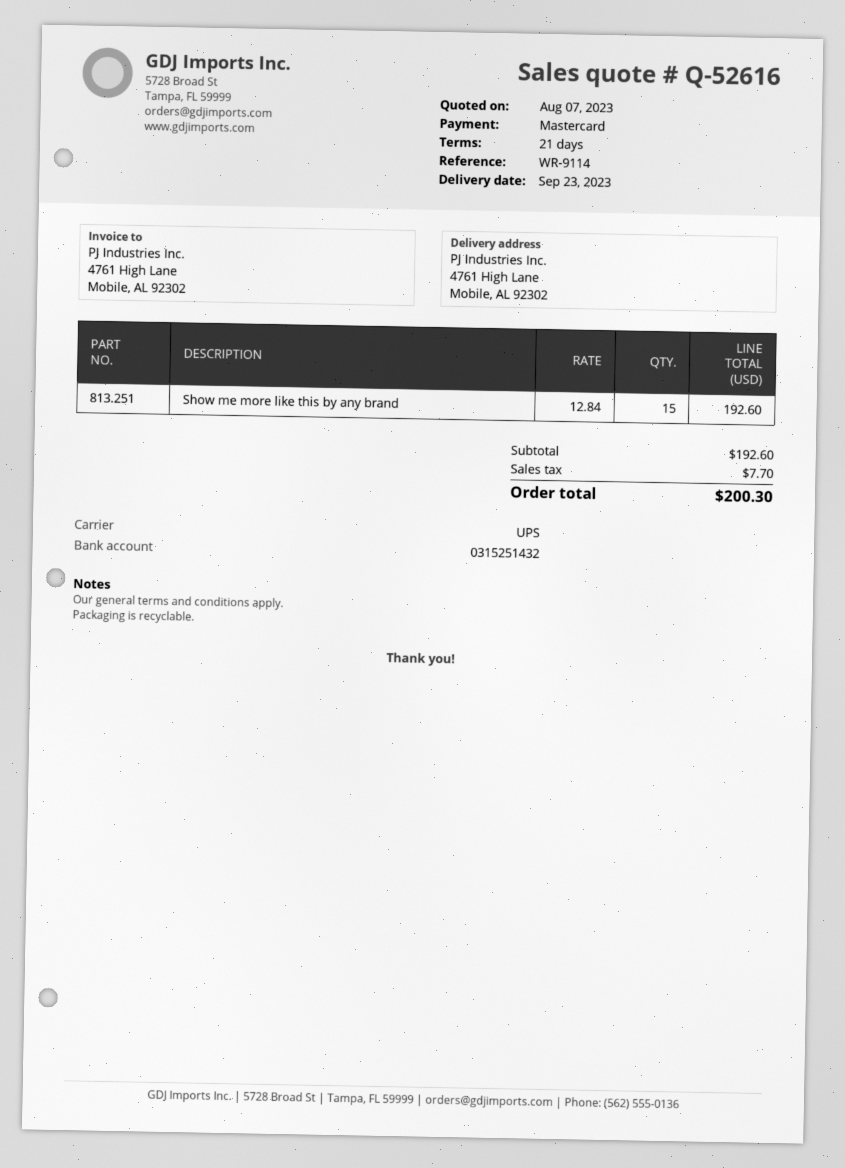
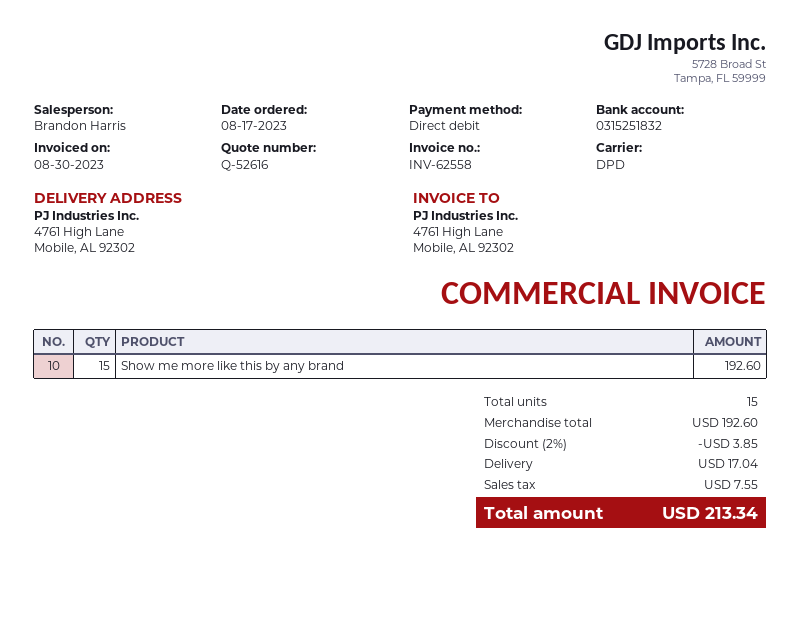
payment method: Mastercard -> direct debit
bank account: 0315251432 -> 0315251832
shipping method: UPS -> DPD
discount: none -> 2% = 3.85
shipping: none -> 17.04
tax: 7.70 -> 7.55
total: 200.30 -> 213.34

